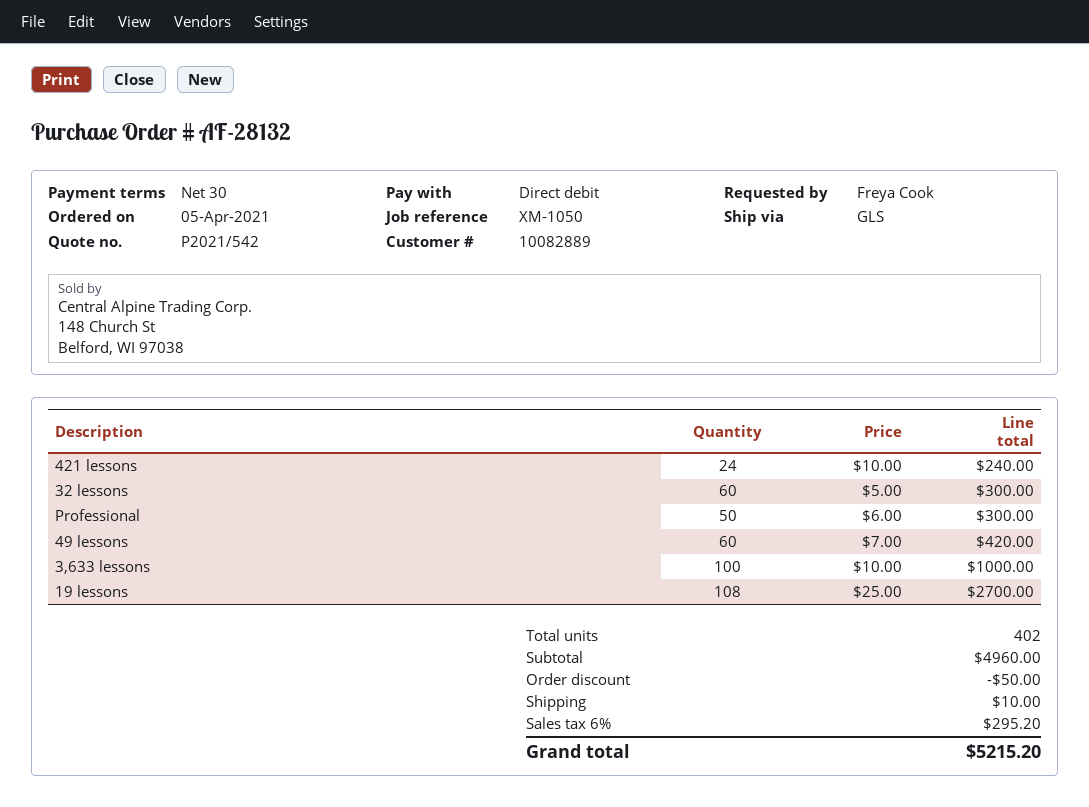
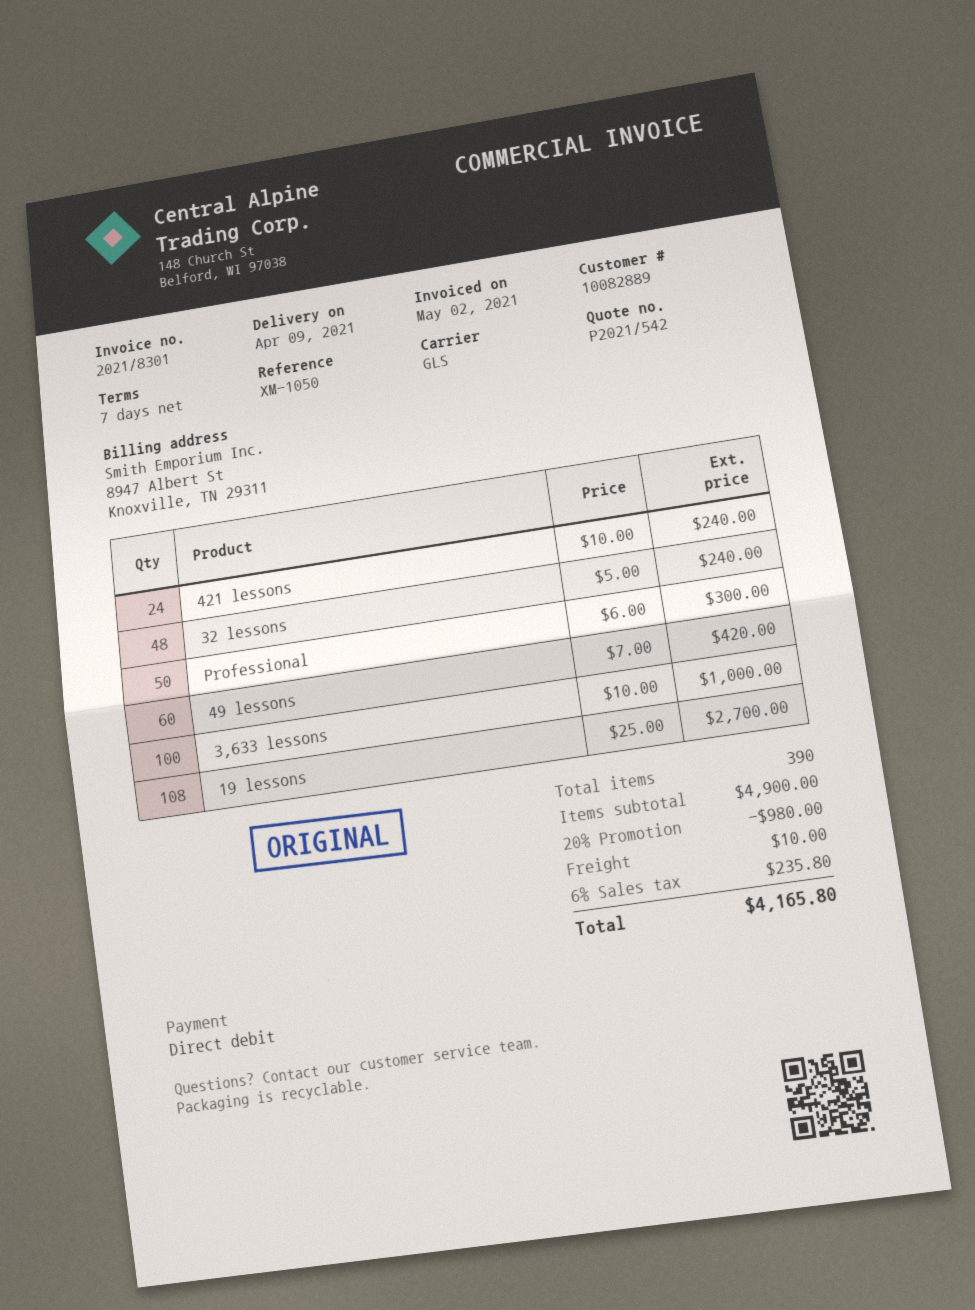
payment terms: 30 days -> 7 days
32 lessons: 60 x 5.00 = 300.00 -> 48 x 5.00 = 240.00
total quantity: 402 -> 390
subtotal: 4960.00 -> 4900.00
discount: 50.00 -> 980.00
tax: 6% = 295.20 -> 6% = 235.80
total: 5215.20 -> 4165.80

